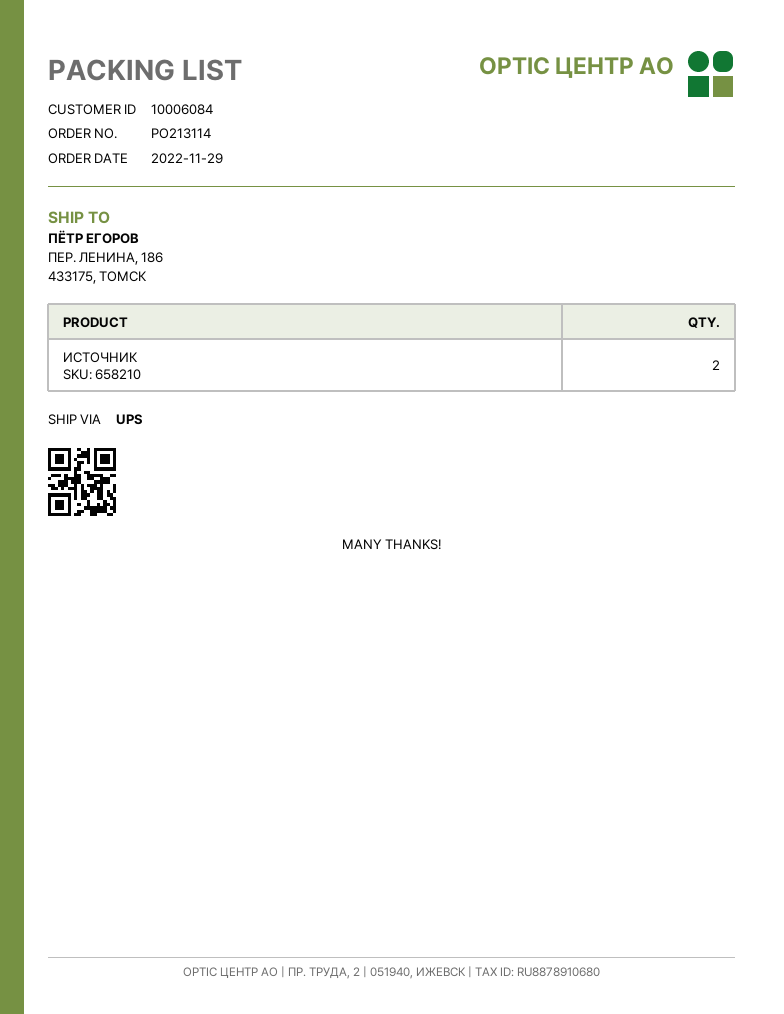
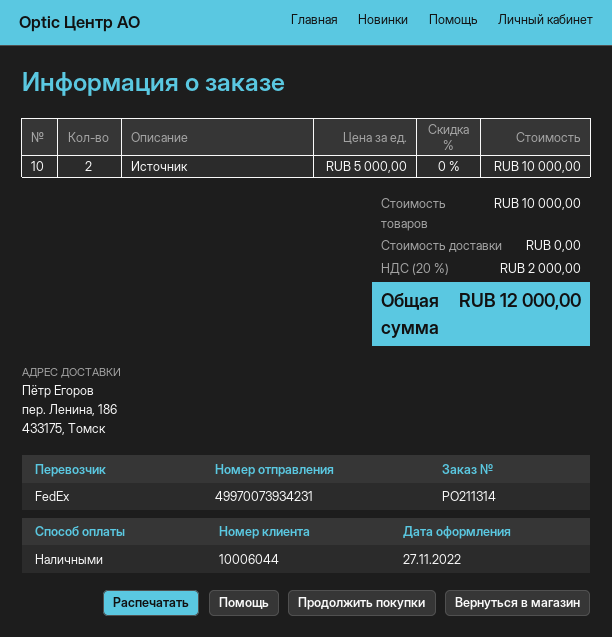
order number: PO213114 -> PO211314
order date: 2022-11-29 -> 2022-11-27
customer number: 10006084 -> 10006044
shipping method: UPS -> FedEx

